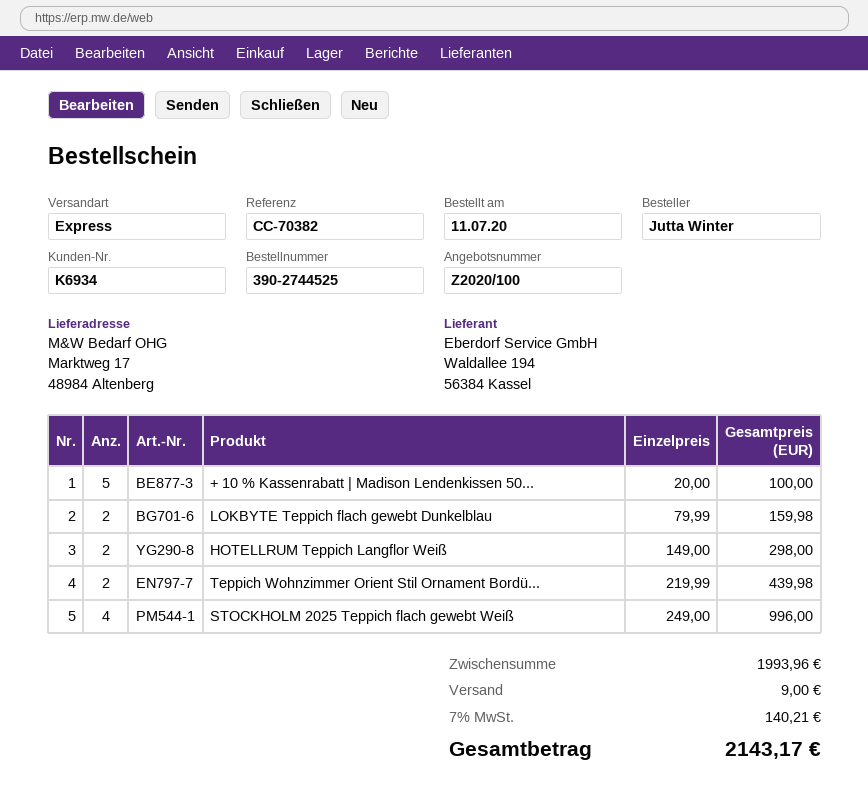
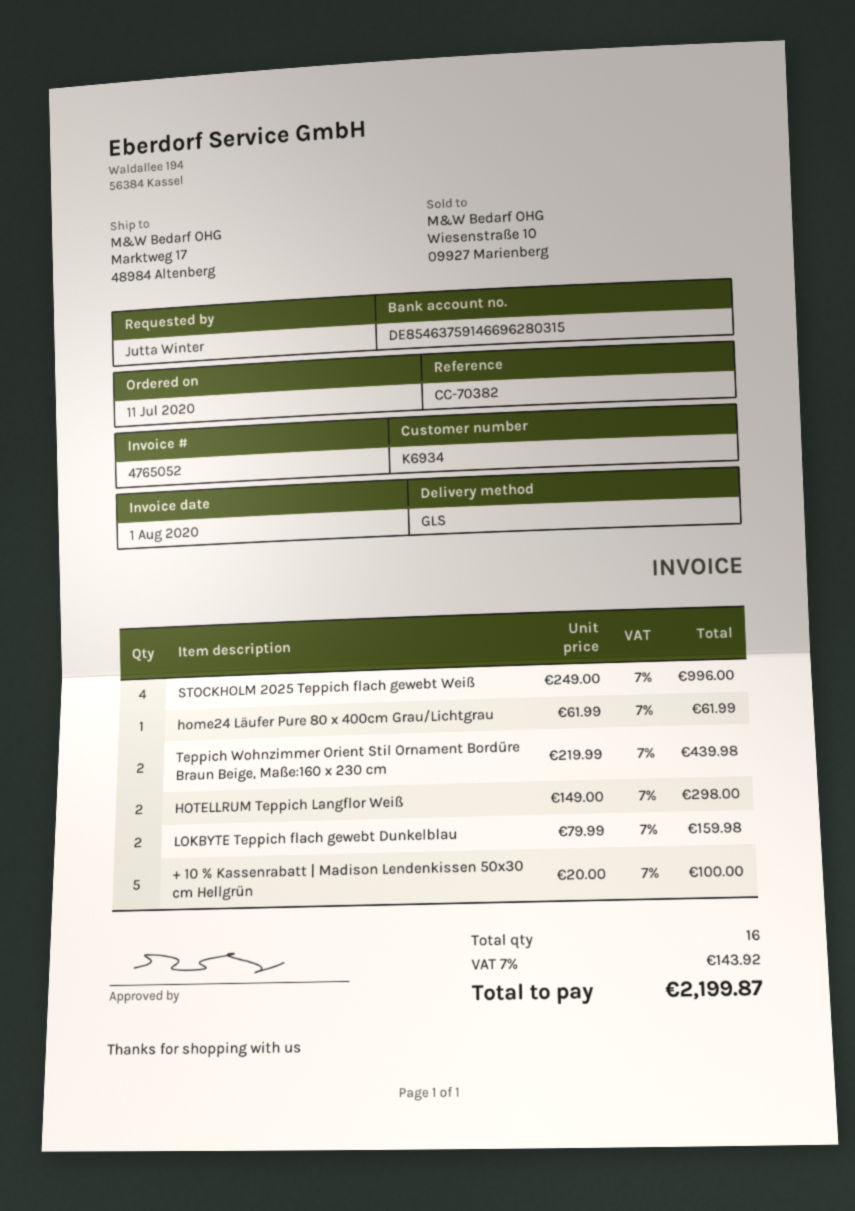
shipping method: express -> GLS
home24 Läufer Pure 80 x 400cm Grau/Lichtgrau: none -> 1 x 61.99 = 61.99
shipping: 9.00 -> none
tax: 7% = 140.21 -> 7% = 143.92
total: 2143.17 -> 2199.87

